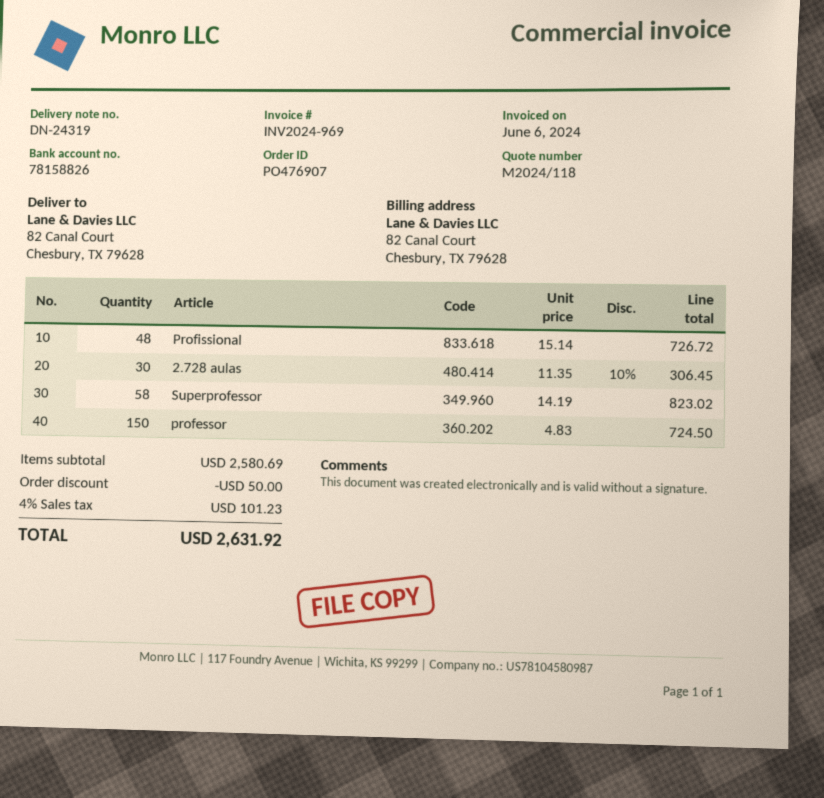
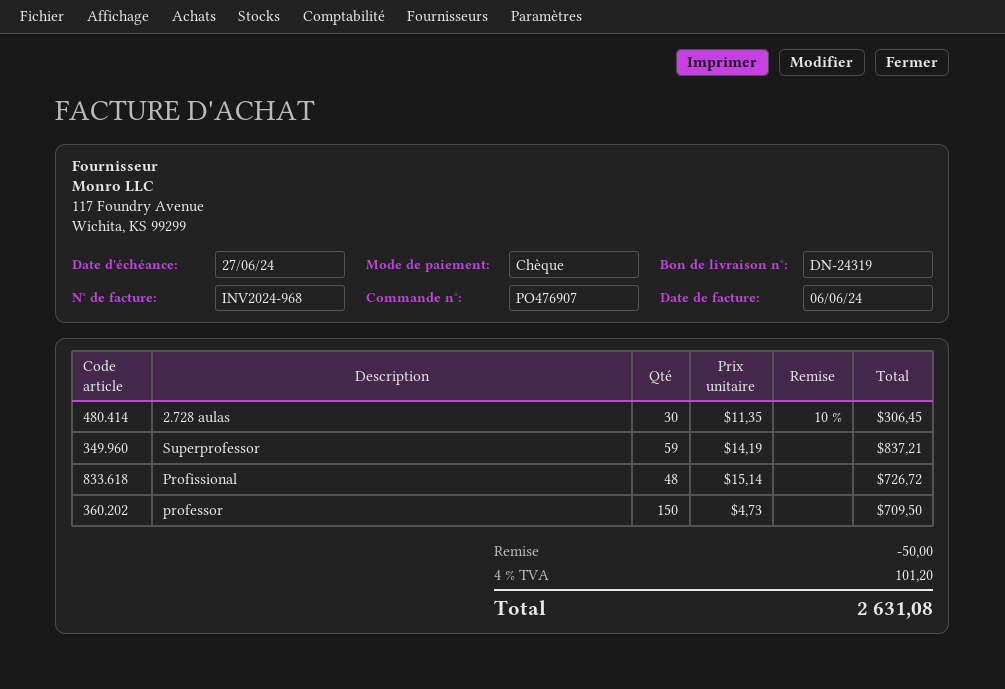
invoice number: INV2024-969 -> INV2024-968
Superprofessor: 58 x 14.19 = 823.02 -> 59 x 14.19 = 837.21
professor: 150 x 4.83 = 724.50 -> 150 x 4.73 = 709.50
tax: 4% = 101.23 -> 4% = 101.20
total: 2631.92 -> 2631.08

